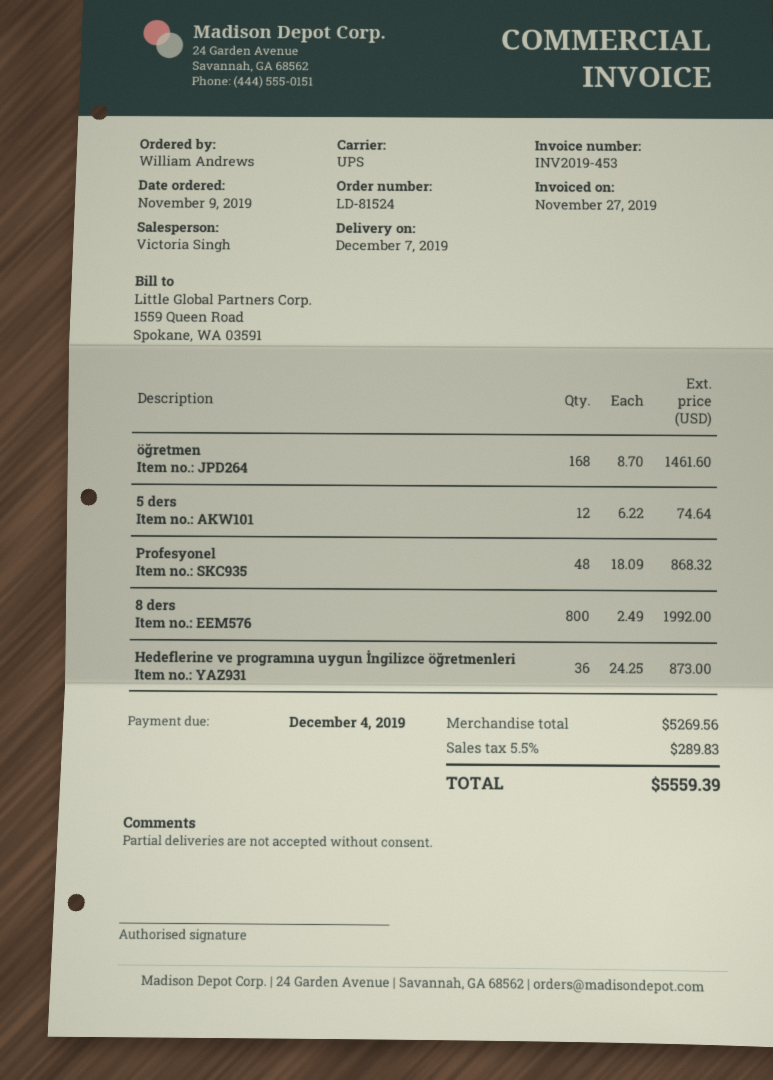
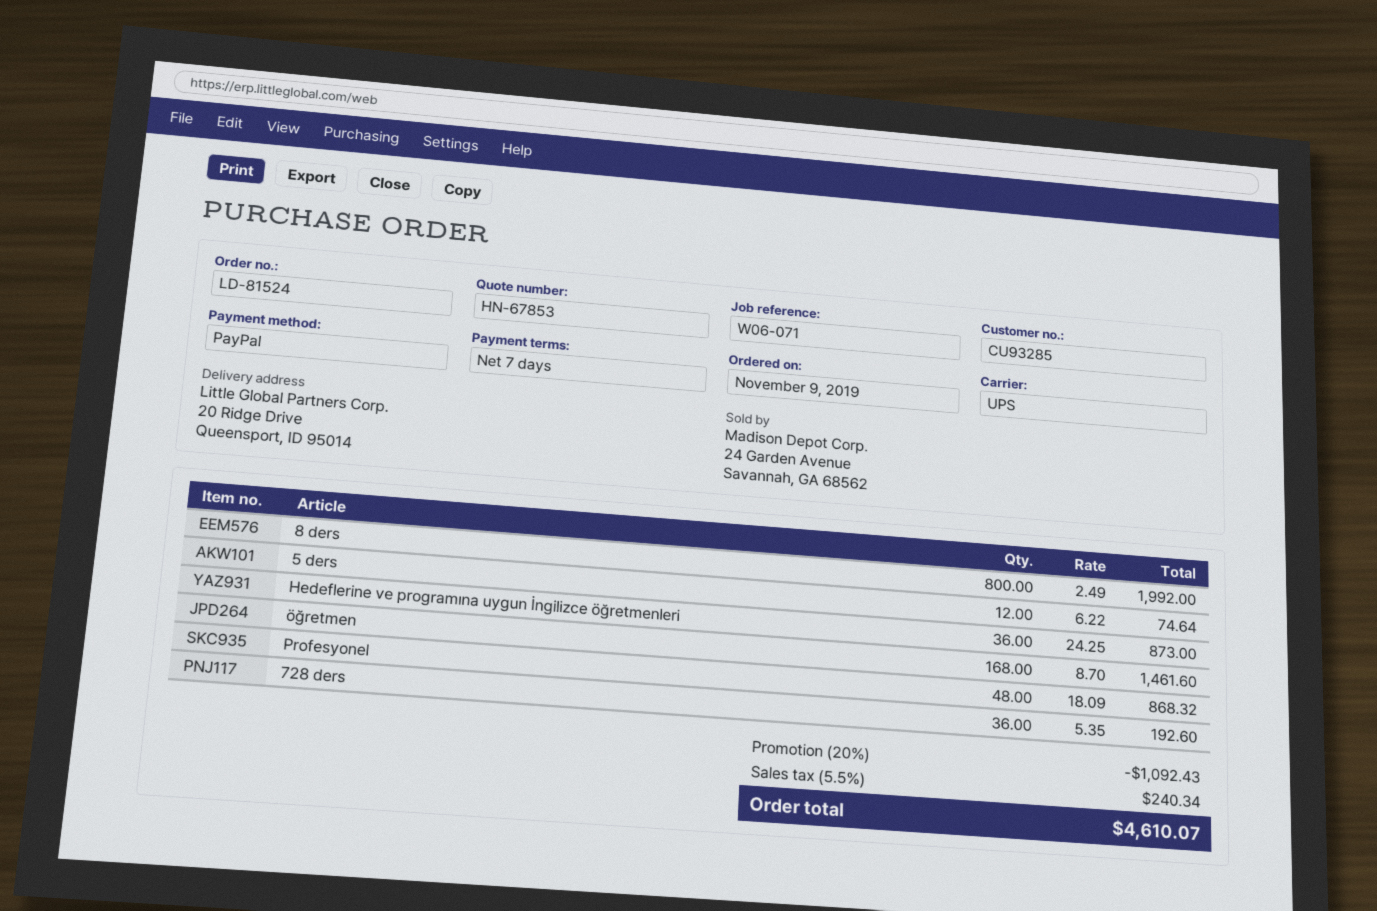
728 ders: none -> 36 x 5.35 = 192.60
discount: none -> 20% = 1092.43
tax: 5.5% = 289.83 -> 5.5% = 240.34
total: 5559.39 -> 4610.07

